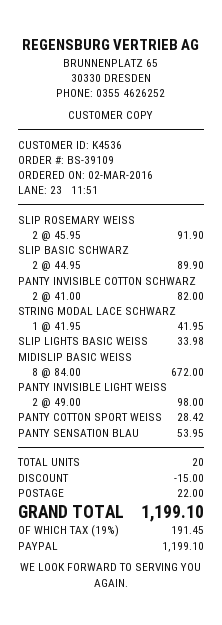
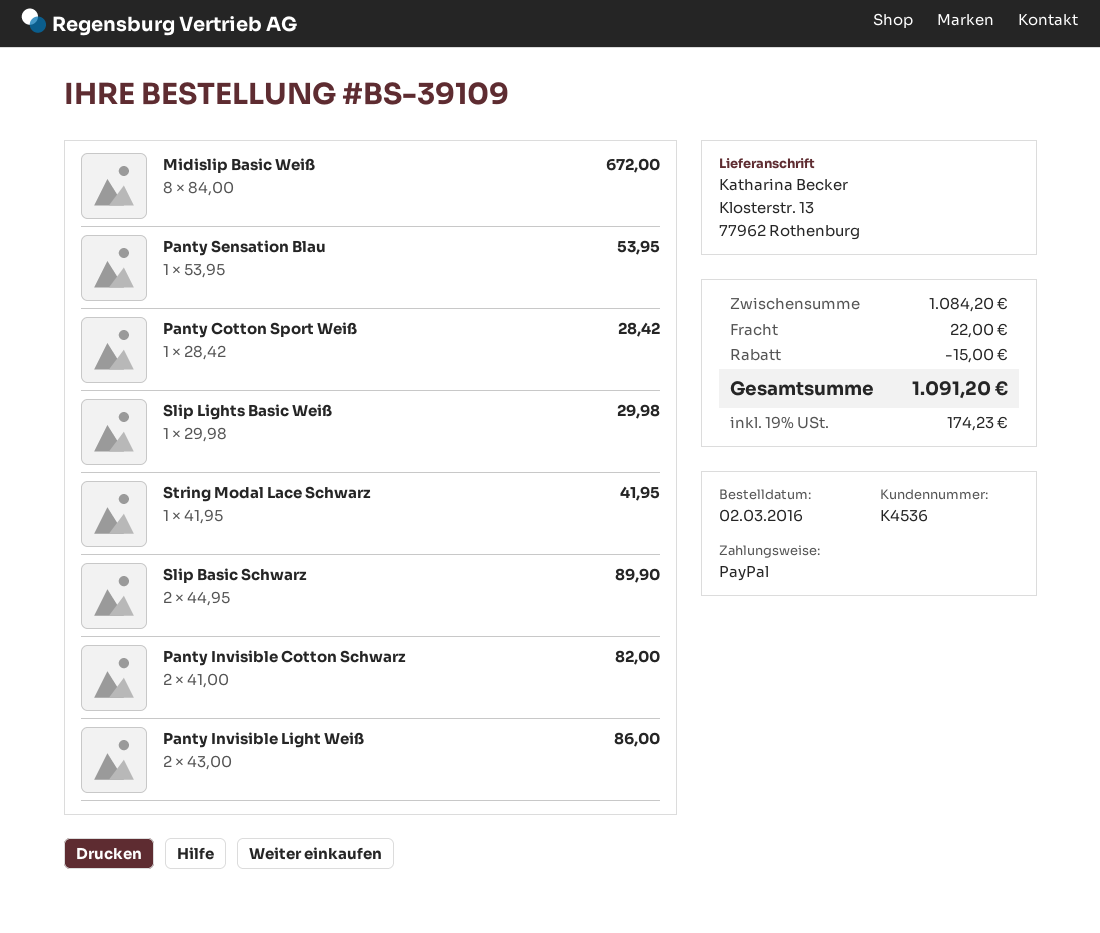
SLIP ROSEMARY WEISS: 2 x 45.95 = 91.90 -> none
SLIP LIGHTS BASIC WEISS: 1 x 33.98 = 33.98 -> 1 x 29.98 = 29.98
PANTY INVISIBLE LIGHT WEISS: 2 x 49.00 = 98.00 -> 2 x 43.00 = 86.00
tax: 19% = 191.45 -> 19% = 174.23
total: 1199.10 -> 1091.20

